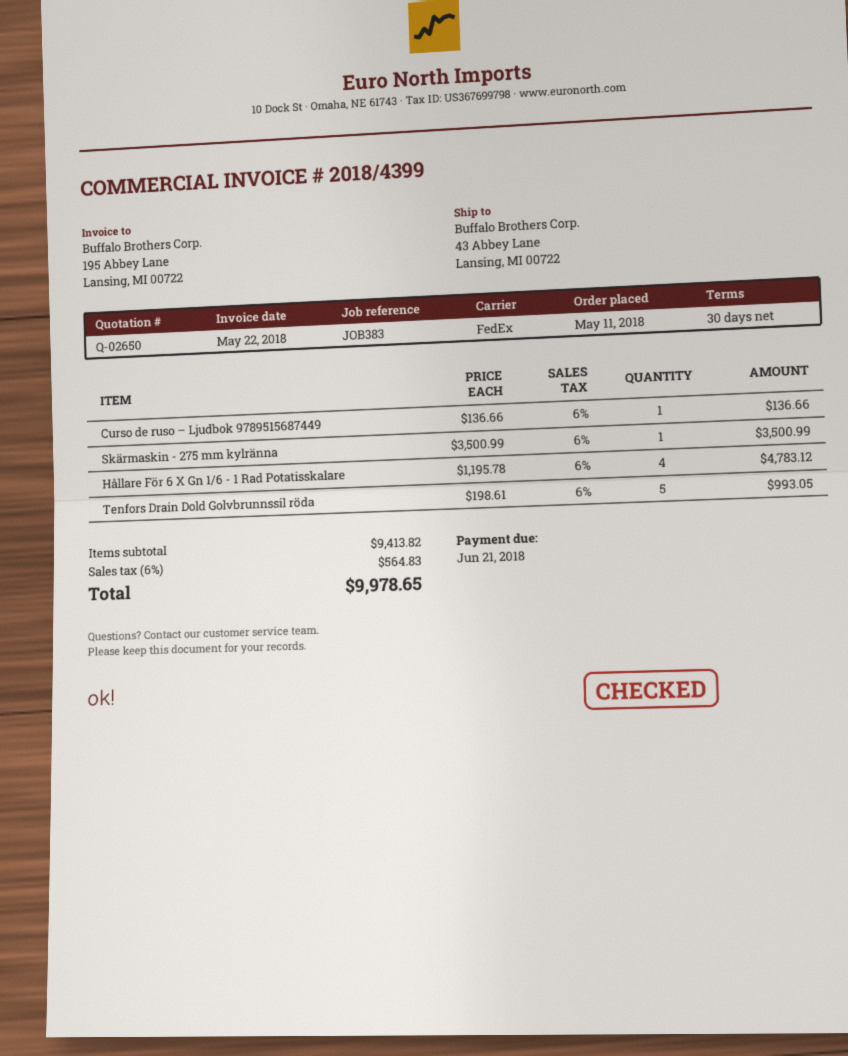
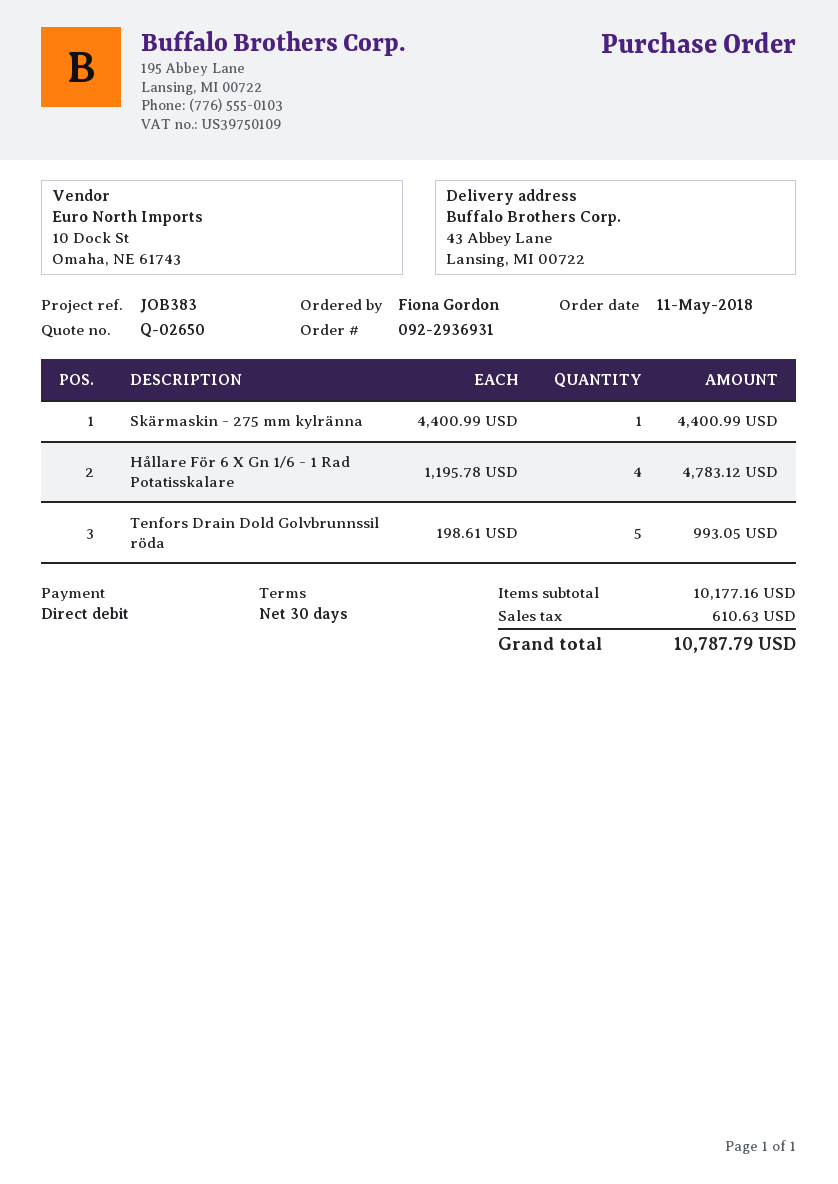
Curso de ruso – Ljudbok 9789515687449: 1 x 136.66 = 136.66 -> none
Skärmaskin - 275 mm kylränna: 1 x 3500.99 = 3500.99 -> 1 x 4400.99 = 4400.99
subtotal: 9413.82 -> 10177.16
tax: 564.83 -> 610.63
total: 9978.65 -> 10787.79

